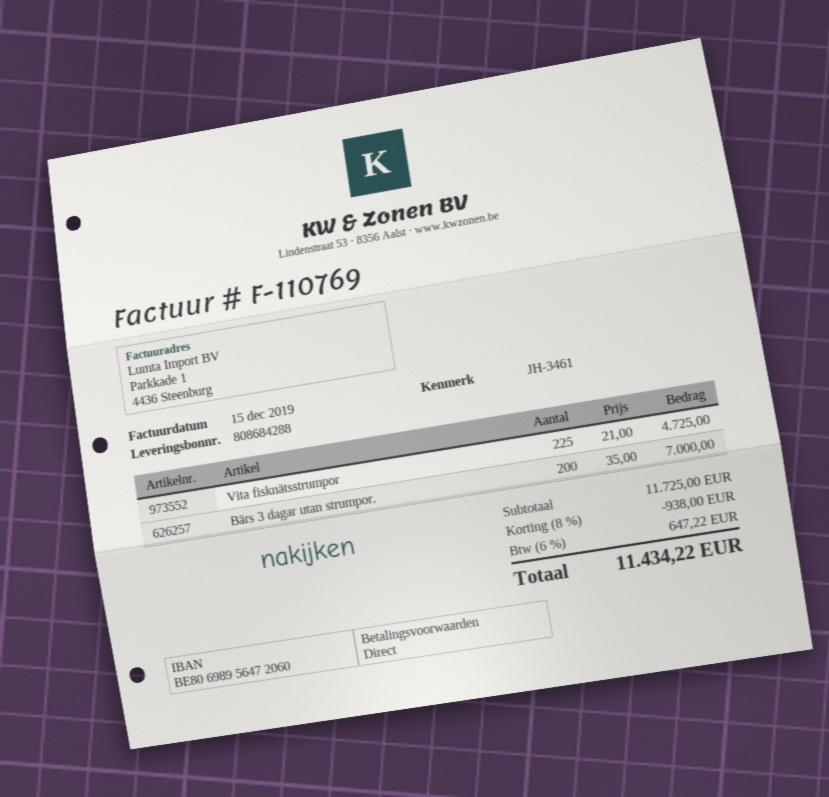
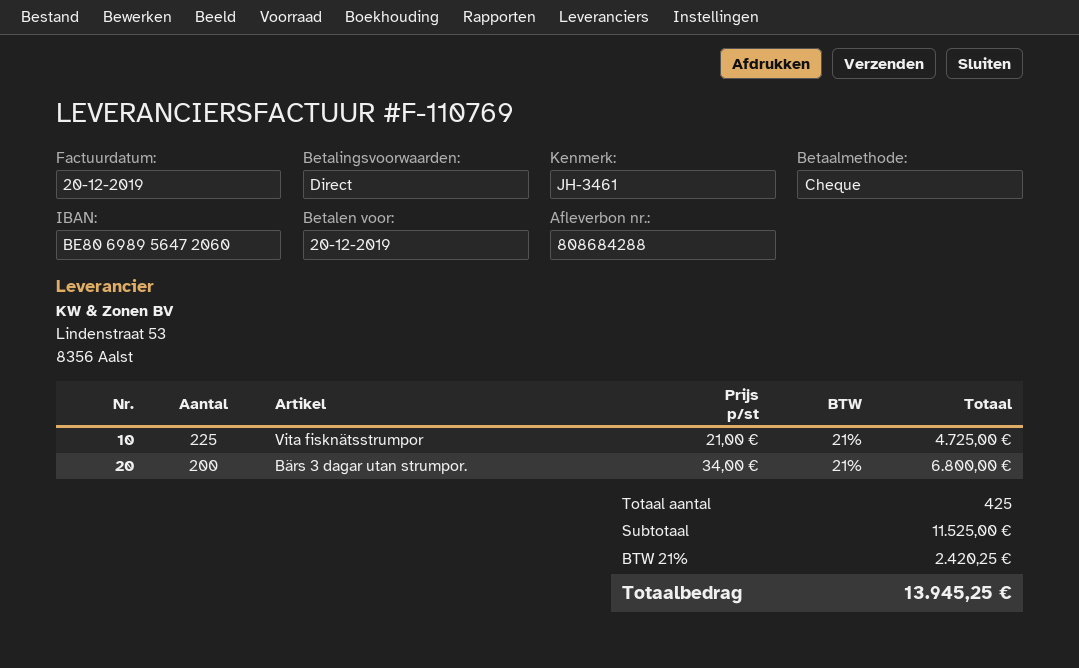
invoice date: 2019-12-15 -> 2019-12-20
Bärs 3 dagar utan strumpor.: 200 x 35.00 = 7000.00 -> 200 x 34.00 = 6800.00
subtotal: 11725.00 -> 11525.00
discount: 8% = 938.00 -> none
tax: 6% = 647.22 -> 21% = 2420.25
total: 11434.22 -> 13945.25

